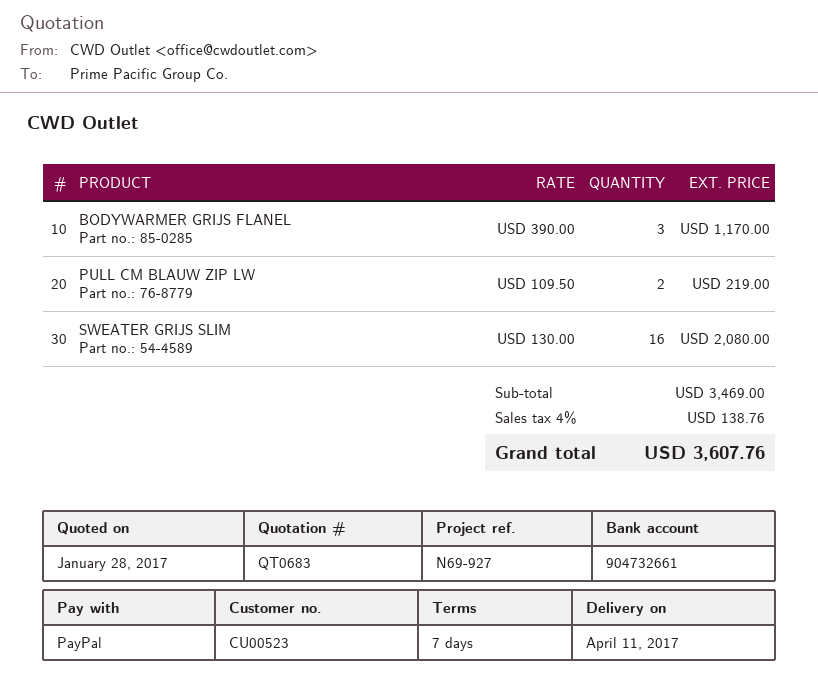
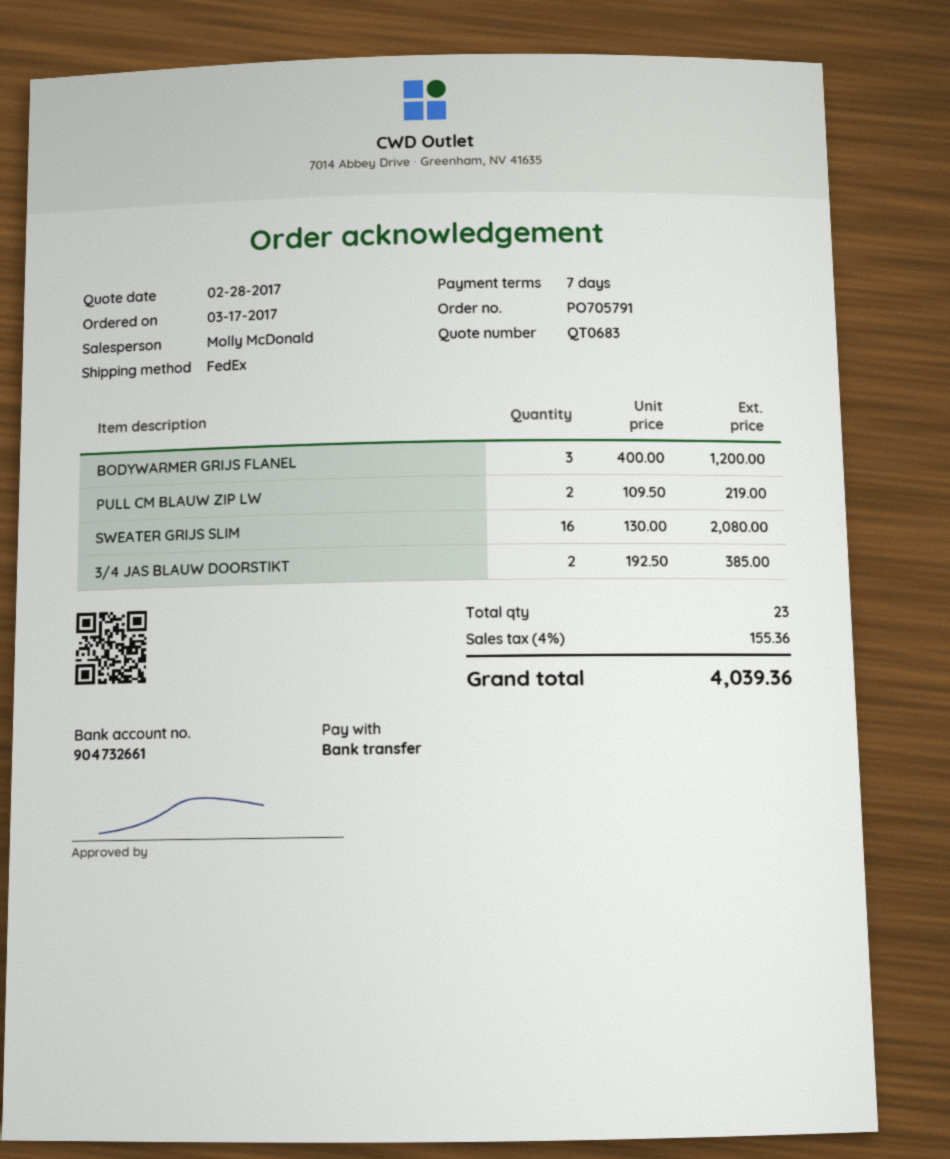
quote date: 2017-01-28 -> 2017-02-28
payment method: PayPal -> bank transfer
BODYWARMER GRIJS FLANEL: 3 x 390.00 = 1170.00 -> 3 x 400.00 = 1200.00
3/4 JAS BLAUW DOORSTIKT: none -> 2 x 192.50 = 385.00
tax: 4% = 138.76 -> 4% = 155.36
total: 3607.76 -> 4039.36

